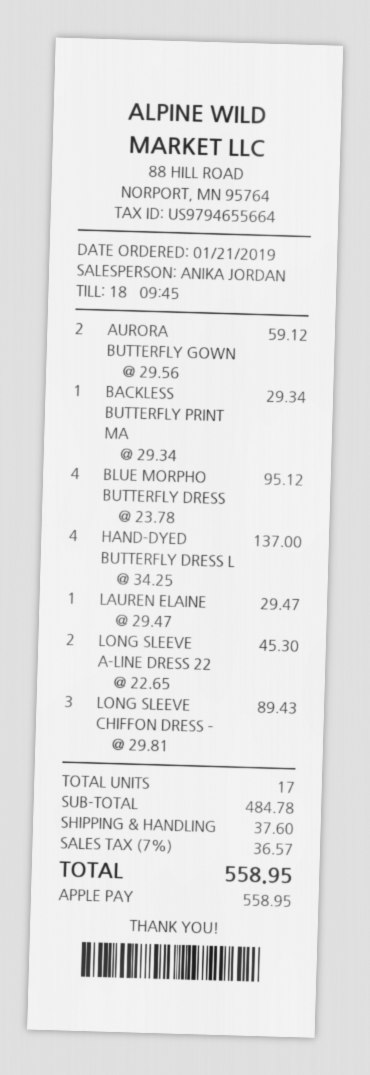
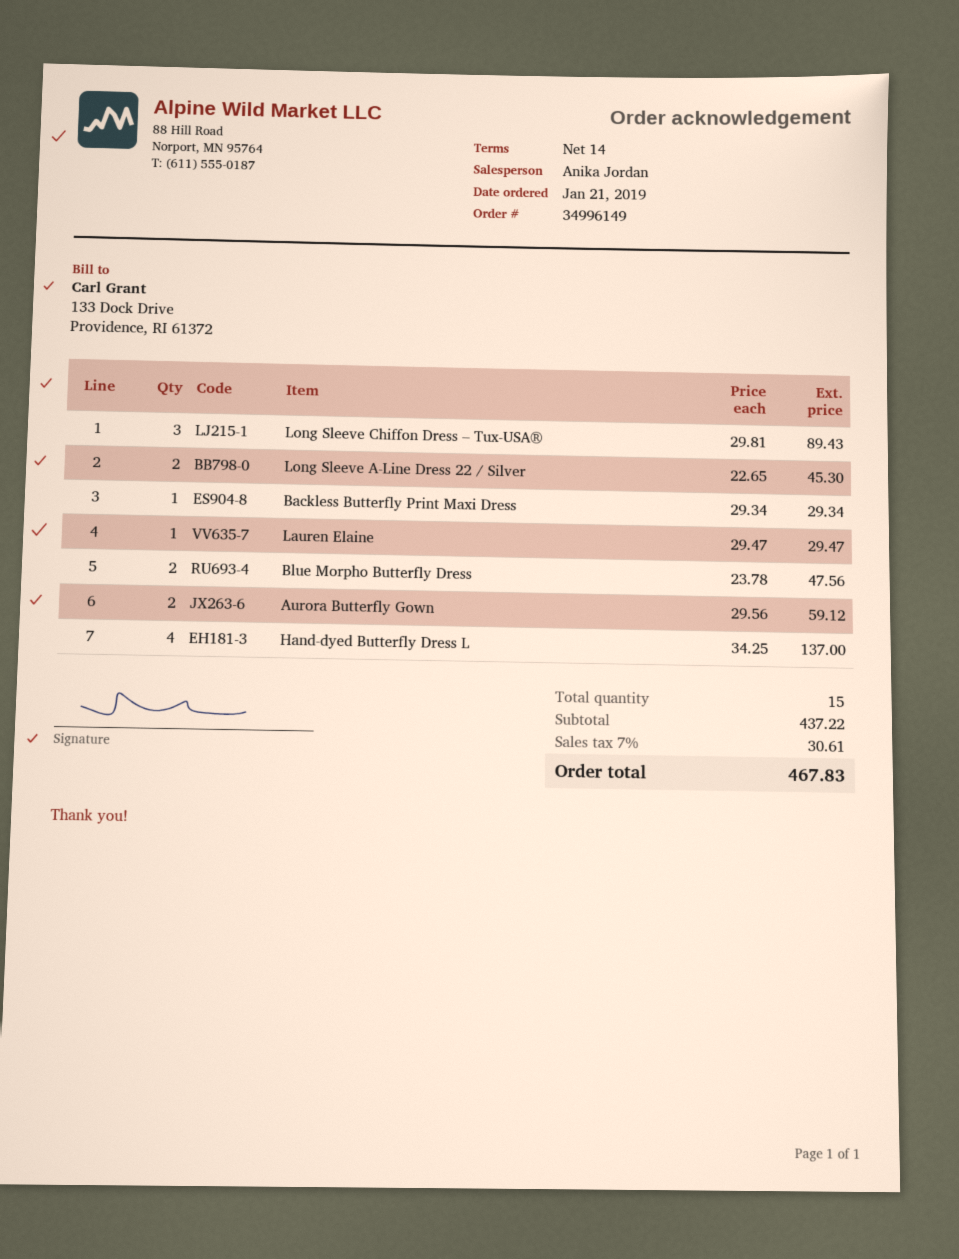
BLUE MORPHO BUTTERFLY DRESS: 4 x 23.78 = 95.12 -> 2 x 23.78 = 47.56
total quantity: 17 -> 15
subtotal: 484.78 -> 437.22
shipping: 37.60 -> none
tax: 7% = 36.57 -> 7% = 30.61
total: 558.95 -> 467.83

